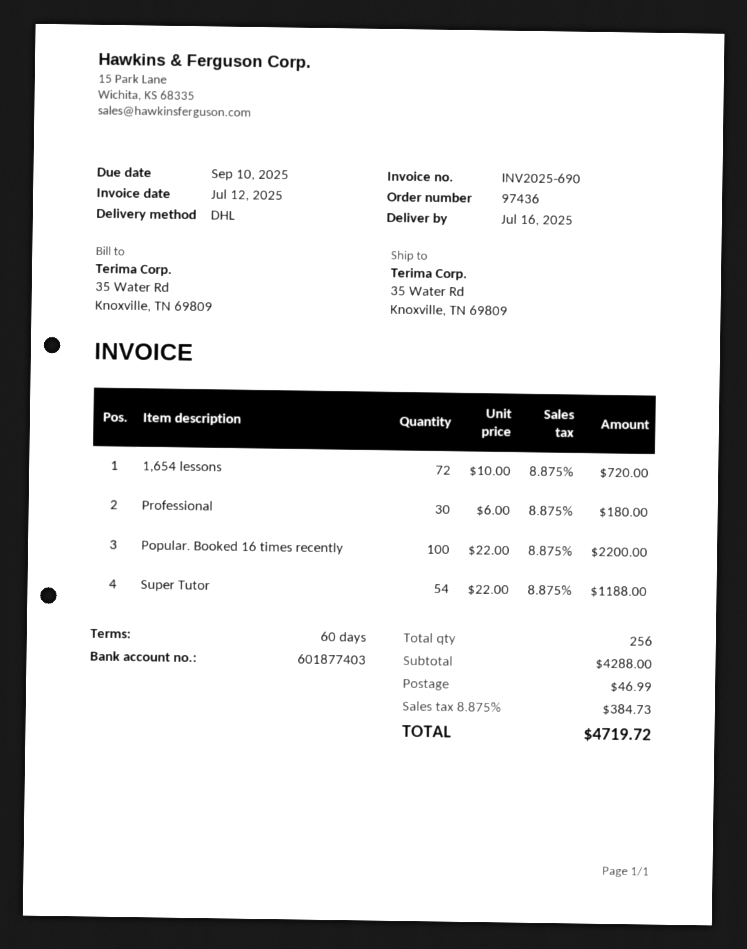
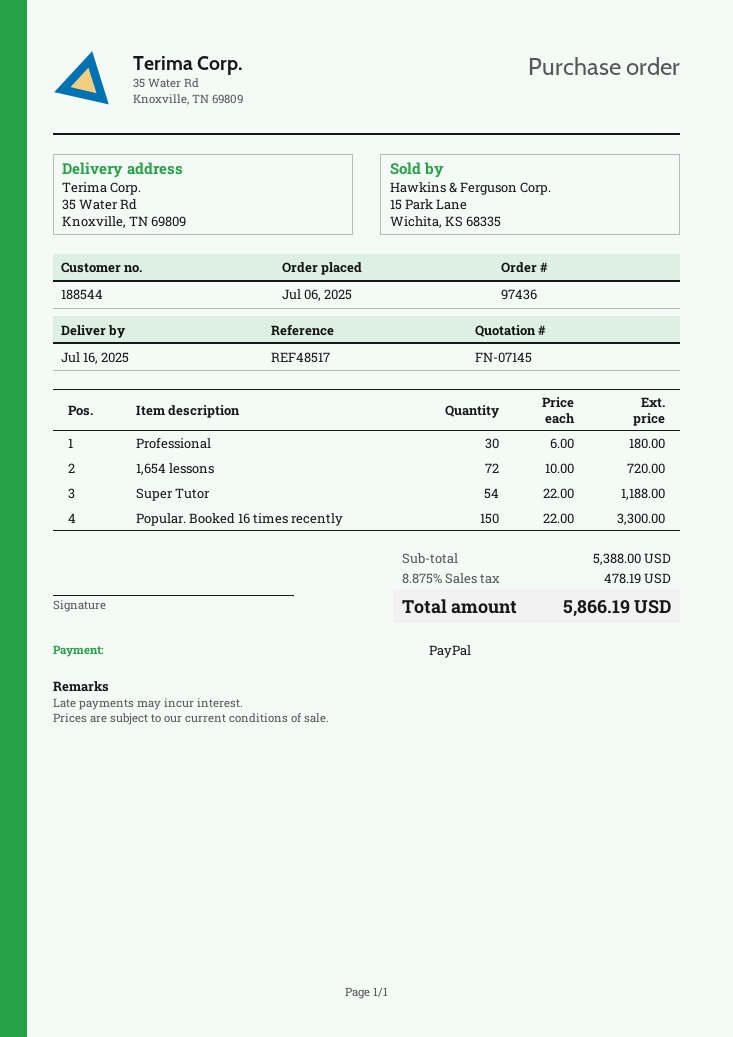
Popular. Booked 16 times recently: 100 x 22.00 = 2200.00 -> 150 x 22.00 = 3300.00
subtotal: 4288.00 -> 5388.00
shipping: 46.99 -> none
tax: 8.875% = 384.73 -> 8.875% = 478.19
total: 4719.72 -> 5866.19

